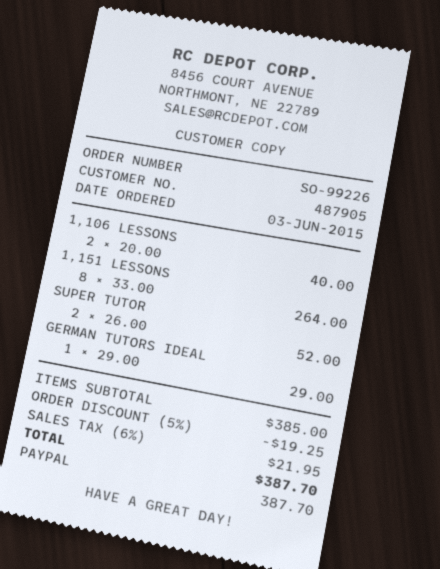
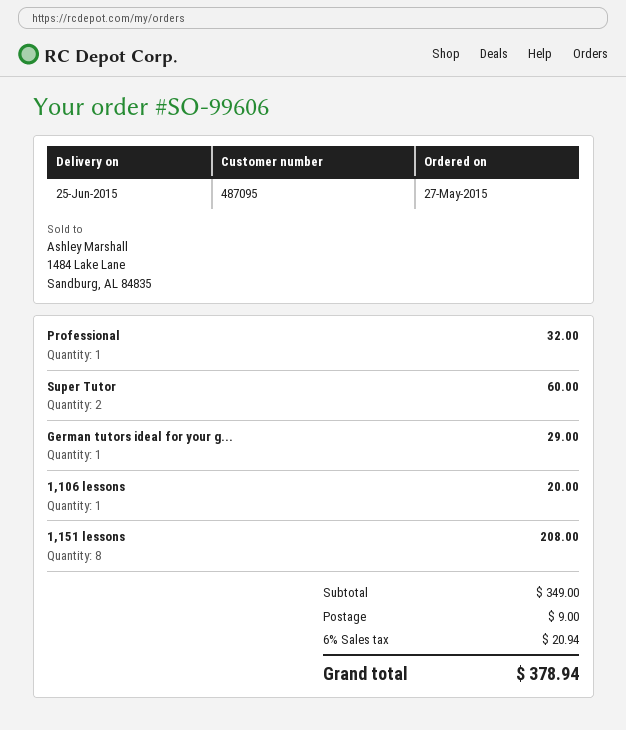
order number: SO-99226 -> SO-99606
order date: 2015-06-03 -> 2015-05-27
customer number: 487905 -> 487095
1,106 LESSONS: 2 for 40.00 -> 1 for 20.00
1,151 LESSONS: 8 for 264.00 -> 8 for 208.00
SUPER TUTOR: 2 for 52.00 -> 2 for 60.00
Professional: none -> 1 for 32.00
subtotal: 385.00 -> 349.00
discount: 5% = 19.25 -> none
shipping: none -> 9.00
tax: 6% = 21.95 -> 6% = 20.94
total: 387.70 -> 378.94

